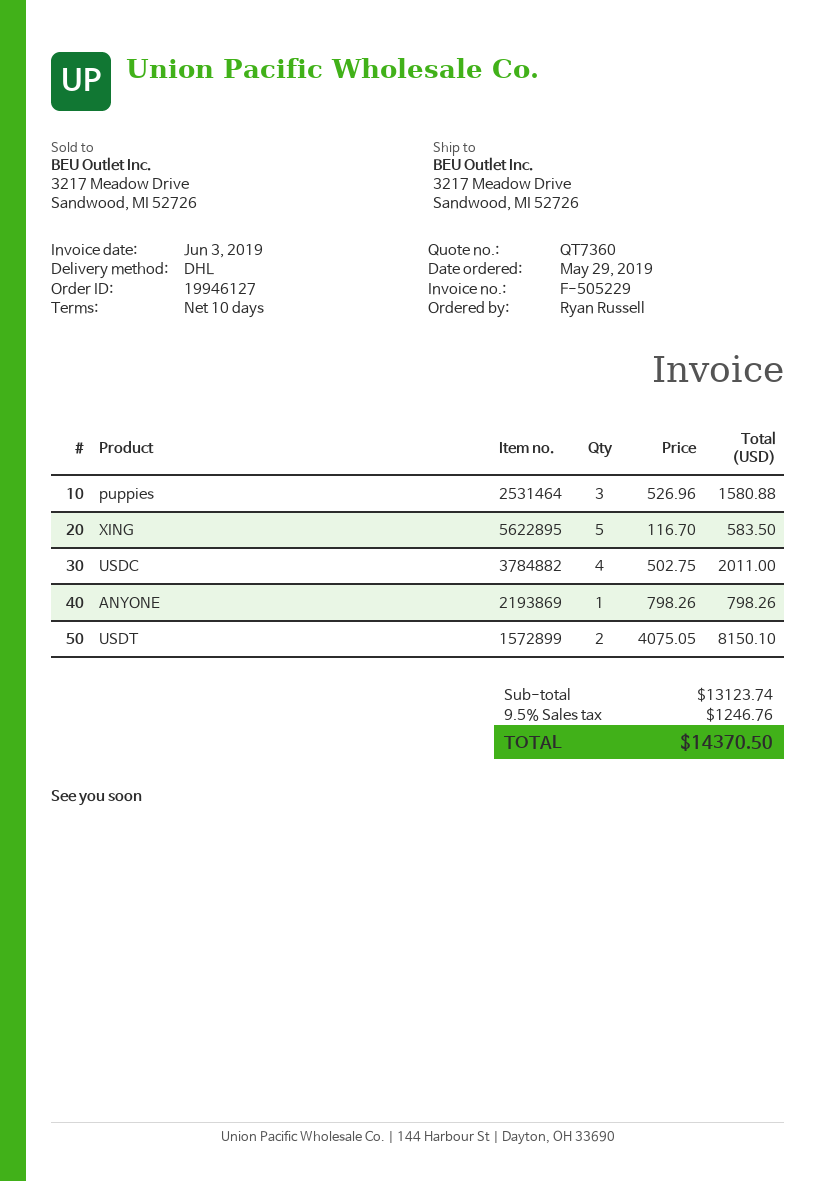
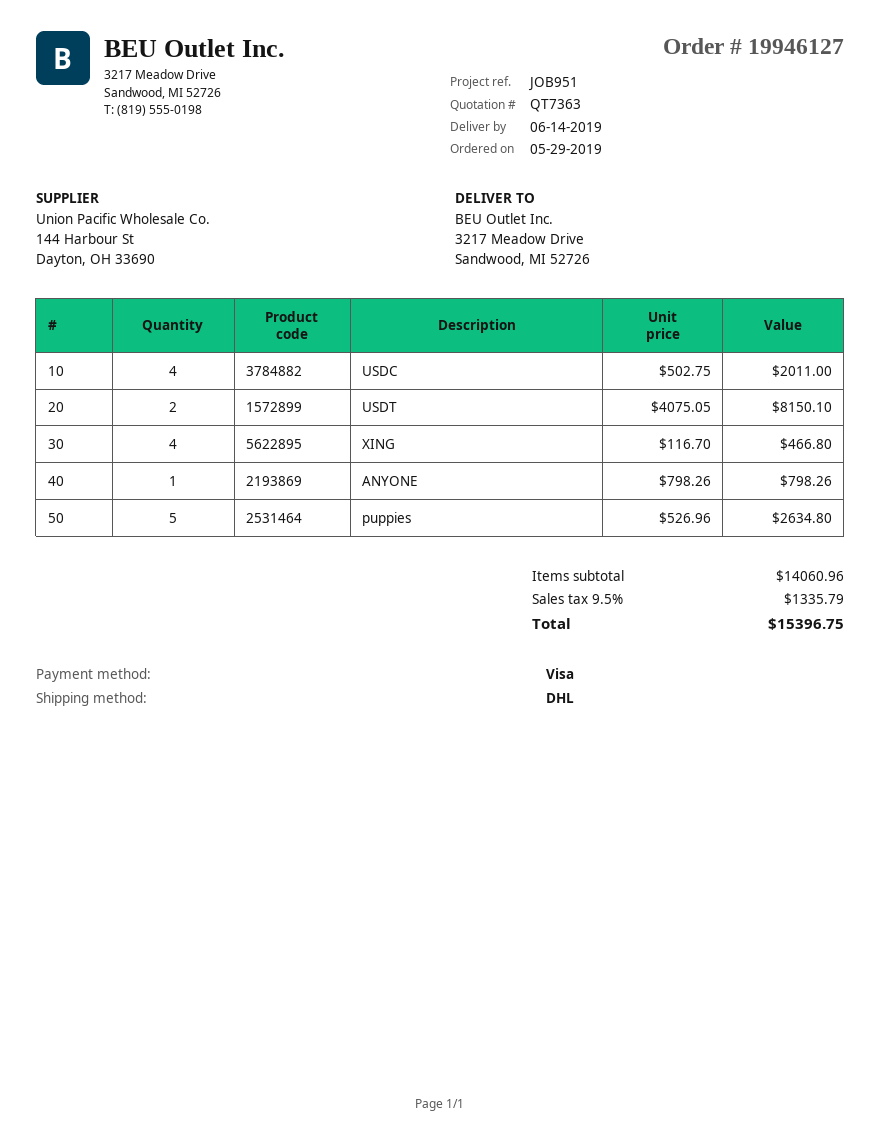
quote number: QT7360 -> QT7363
puppies: 3 x 526.96 = 1580.88 -> 5 x 526.96 = 2634.80
XING: 5 x 116.70 = 583.50 -> 4 x 116.70 = 466.80
subtotal: 13123.74 -> 14060.96
tax: 9.5% = 1246.76 -> 9.5% = 1335.79
total: 14370.50 -> 15396.75

